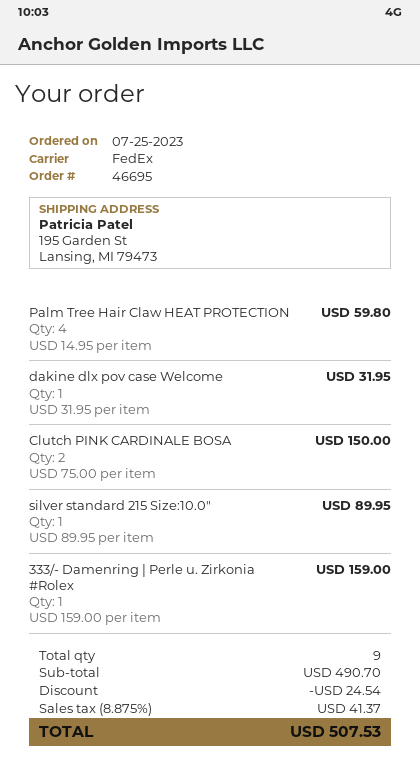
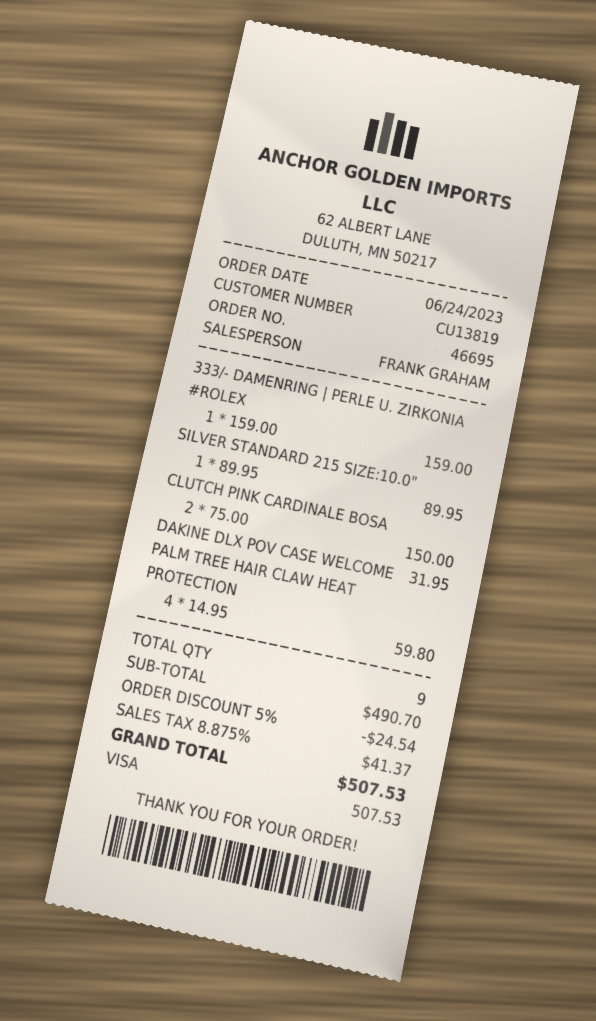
order date: 2023-07-25 -> 2023-06-24

